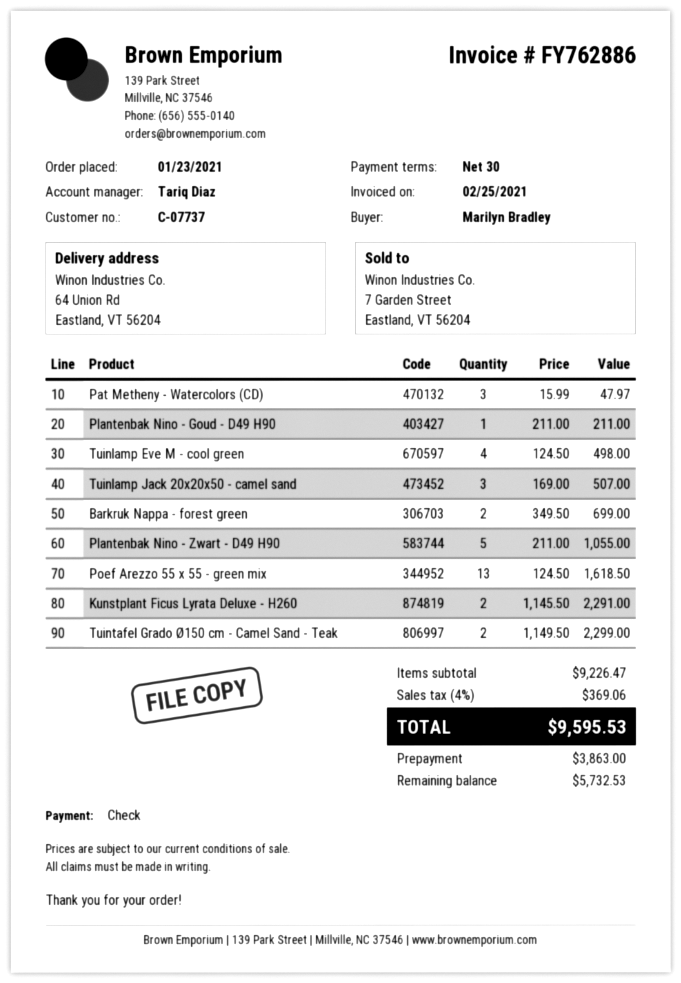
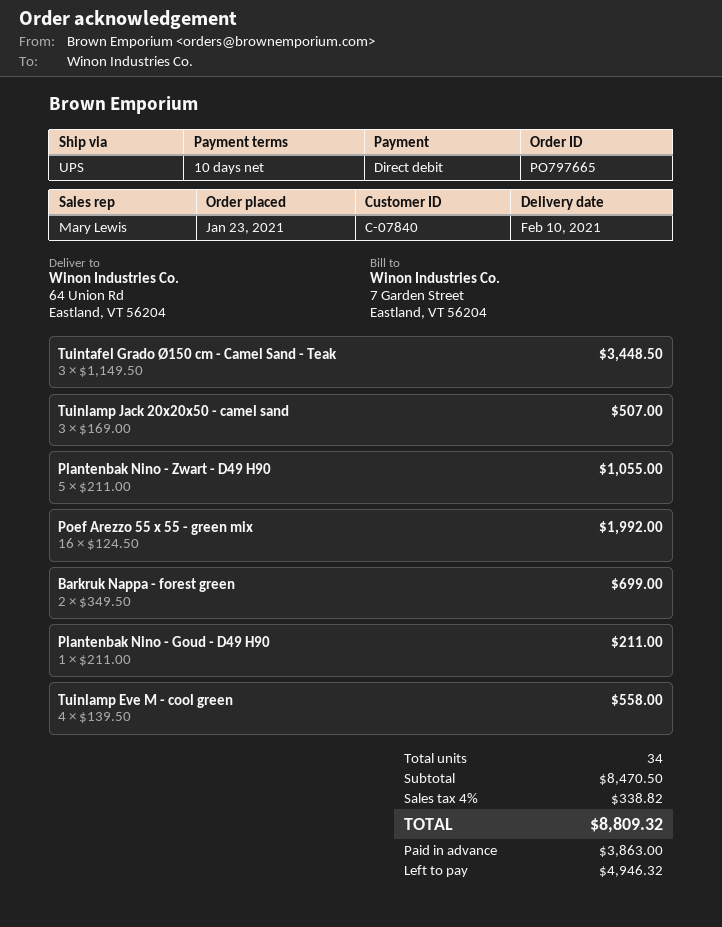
payment terms: 30 days -> 10 days
customer number: C-07737 -> C-07840
sales rep: Tariq Diaz -> Mary Lewis
payment method: cheque -> direct debit
Pat Metheny - Watercolors (CD): 3 x 15.99 = 47.97 -> none
Tuinlamp Eve M - cool green: 4 x 124.50 = 498.00 -> 4 x 139.50 = 558.00
Poef Arezzo 55 x 55 - green mix: 13 x 124.50 = 1618.50 -> 16 x 124.50 = 1992.00
Kunstplant Ficus Lyrata Deluxe - H260: 2 x 1145.50 = 2291.00 -> none
Tuintafel Grado Ø150 cm - Camel Sand - Teak: 2 x 1149.50 = 2299.00 -> 3 x 1149.50 = 3448.50
subtotal: 9226.47 -> 8470.50
tax: 4% = 369.06 -> 4% = 338.82
total: 9595.53 -> 8809.32
balance: 5732.53 -> 4946.32

